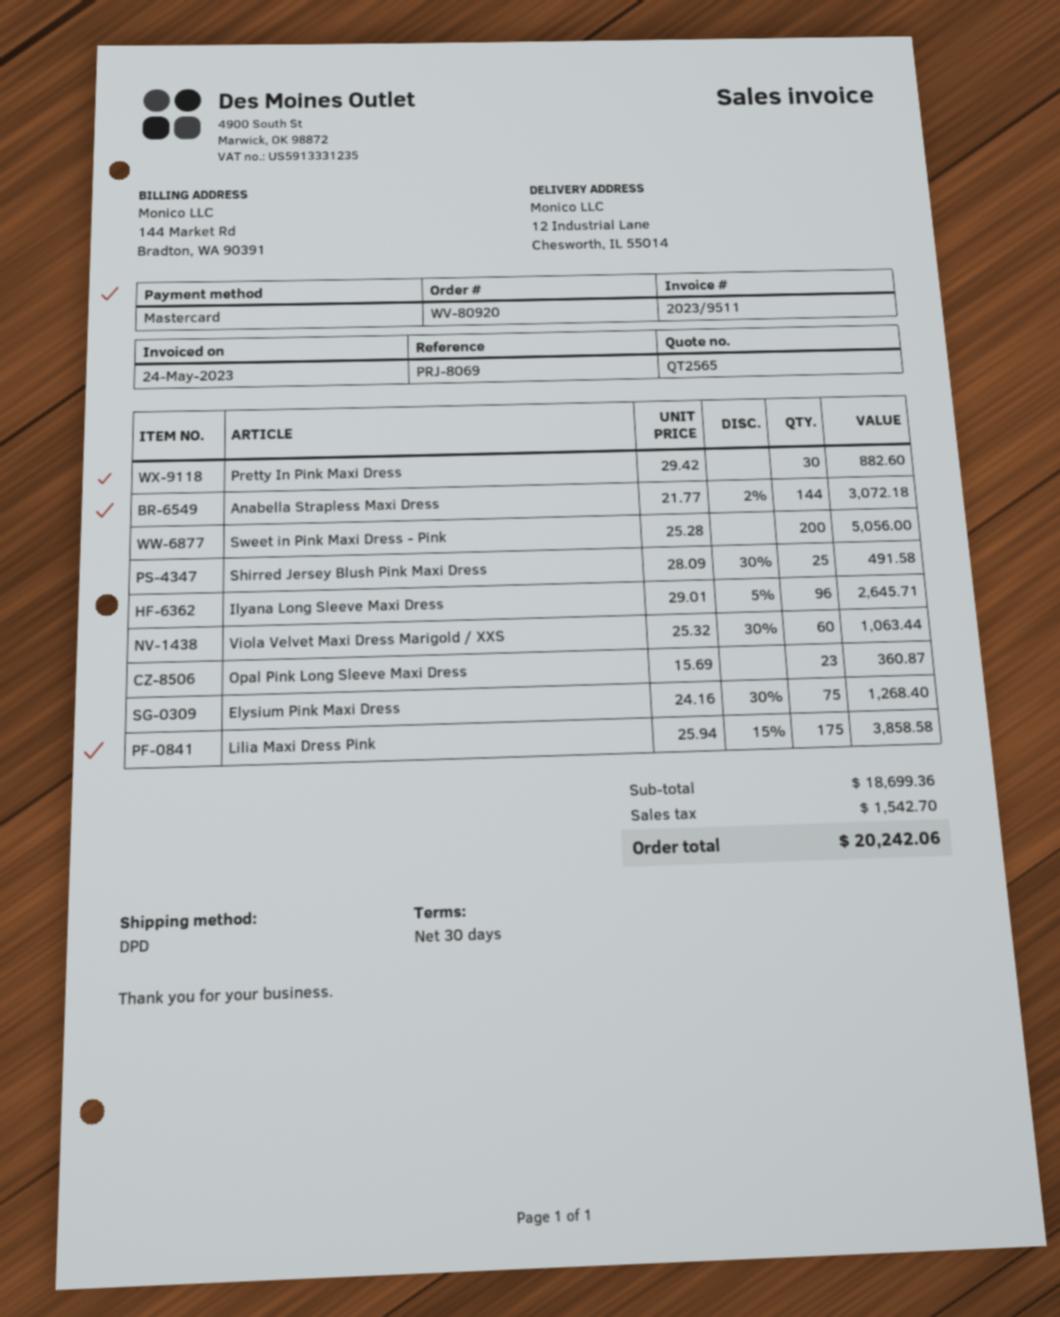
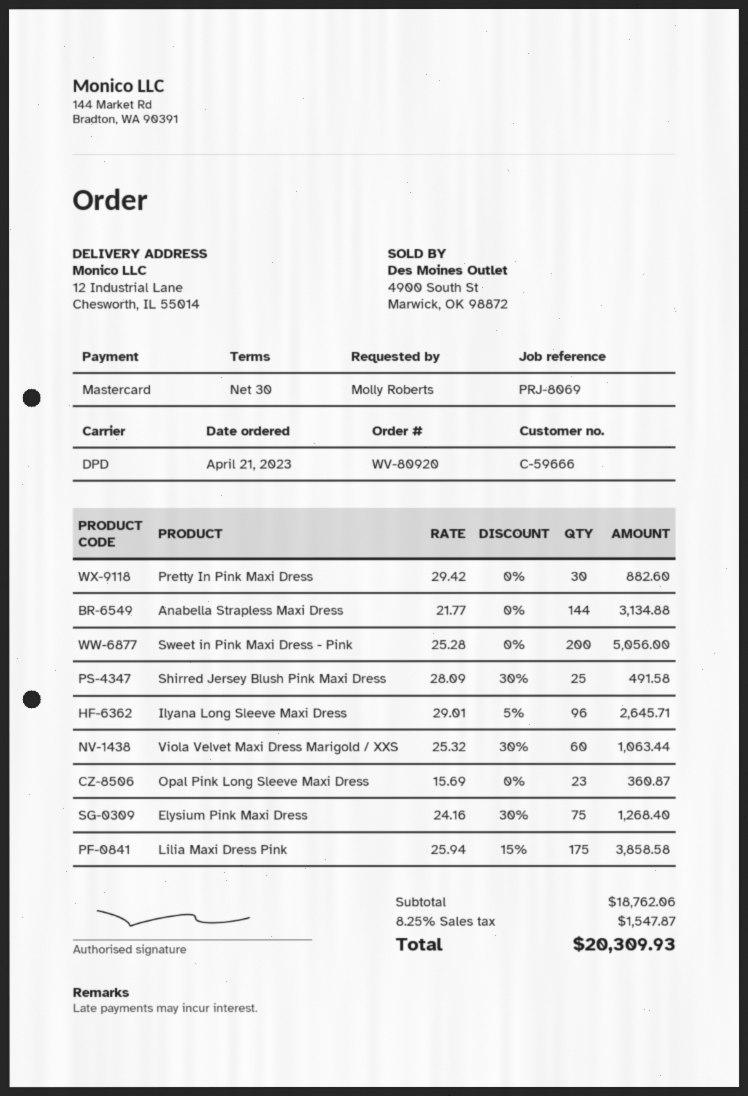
Anabella Strapless Maxi Dress: 144 x 21.77 - 2% = 3072.18 -> 144 x 21.77 = 3134.88
subtotal: 18699.36 -> 18762.06
tax: 1542.70 -> 1547.87
total: 20242.06 -> 20309.93

